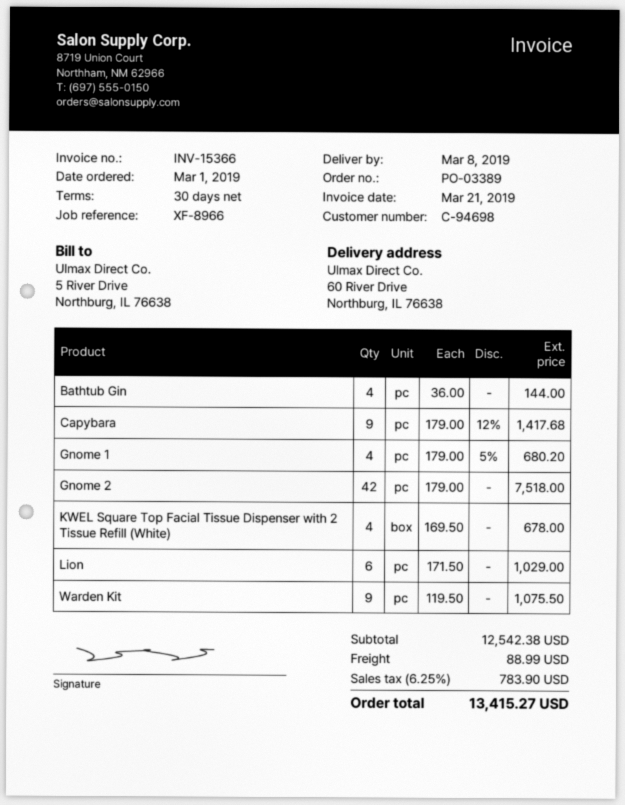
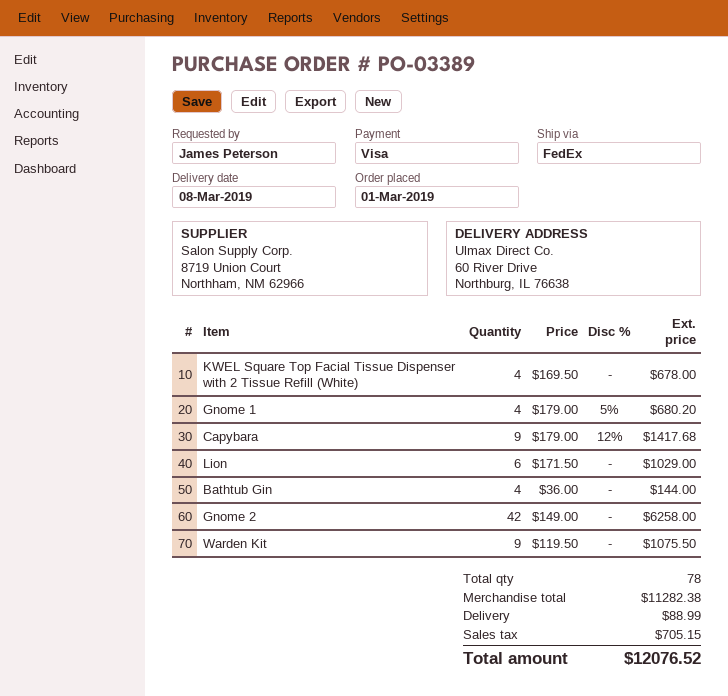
Gnome 2: 42 x 179.00 = 7518.00 -> 42 x 149.00 = 6258.00
subtotal: 12542.38 -> 11282.38
tax: 783.90 -> 705.15
total: 13415.27 -> 12076.52

